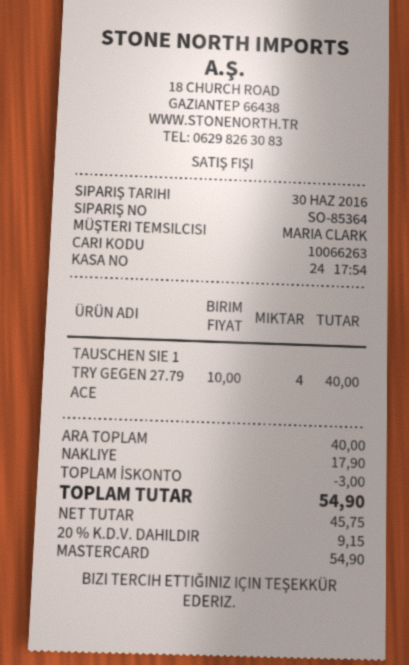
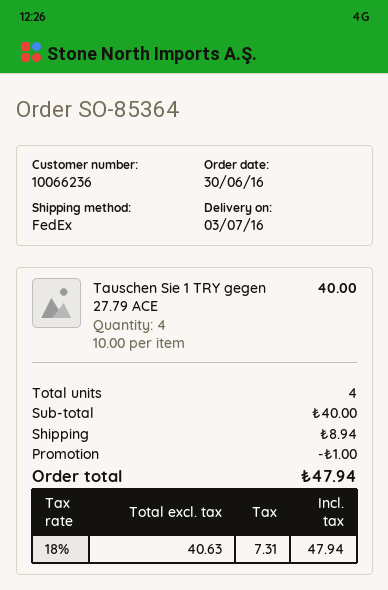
customer number: 10066263 -> 10066236
discount: 3.00 -> 1.00
shipping: 17.90 -> 8.94
net: 45.75 -> 40.63
tax: 20% = 9.15 -> 18% = 7.31
total: 54.90 -> 47.94

